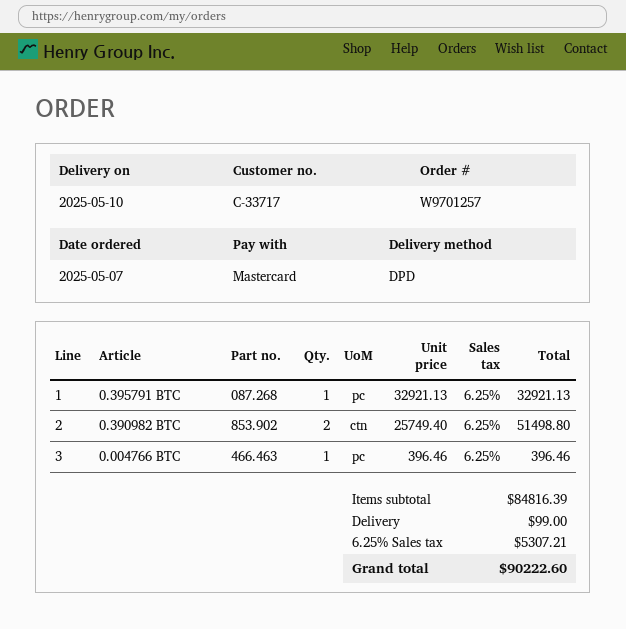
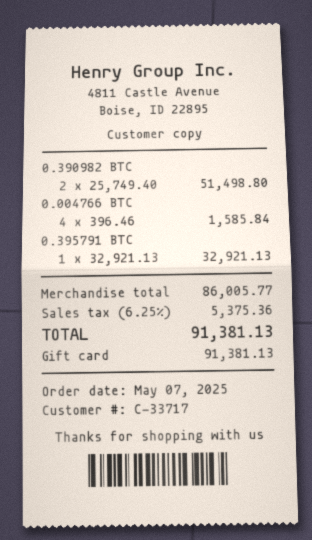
payment method: Mastercard -> gift card
0.004766 BTC: 1 x 396.46 = 396.46 -> 4 x 396.46 = 1585.84
subtotal: 84816.39 -> 86005.77
shipping: 99.00 -> none
tax: 6.25% = 5307.21 -> 6.25% = 5375.36
total: 90222.60 -> 91381.13

